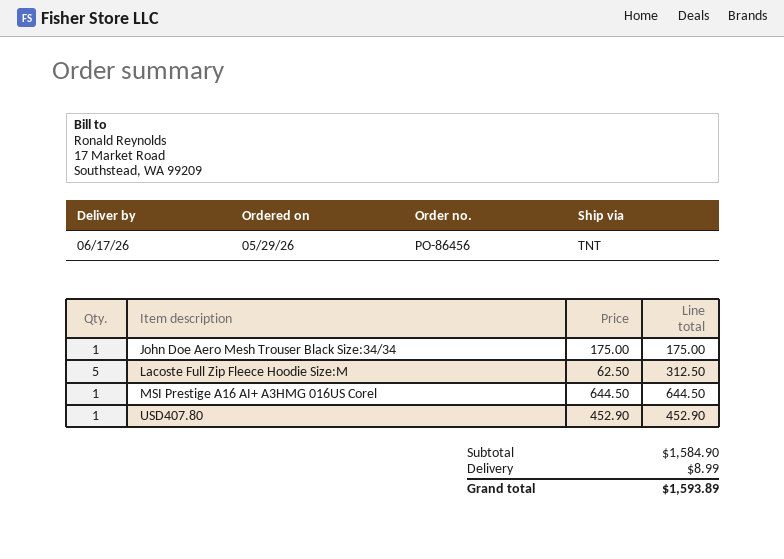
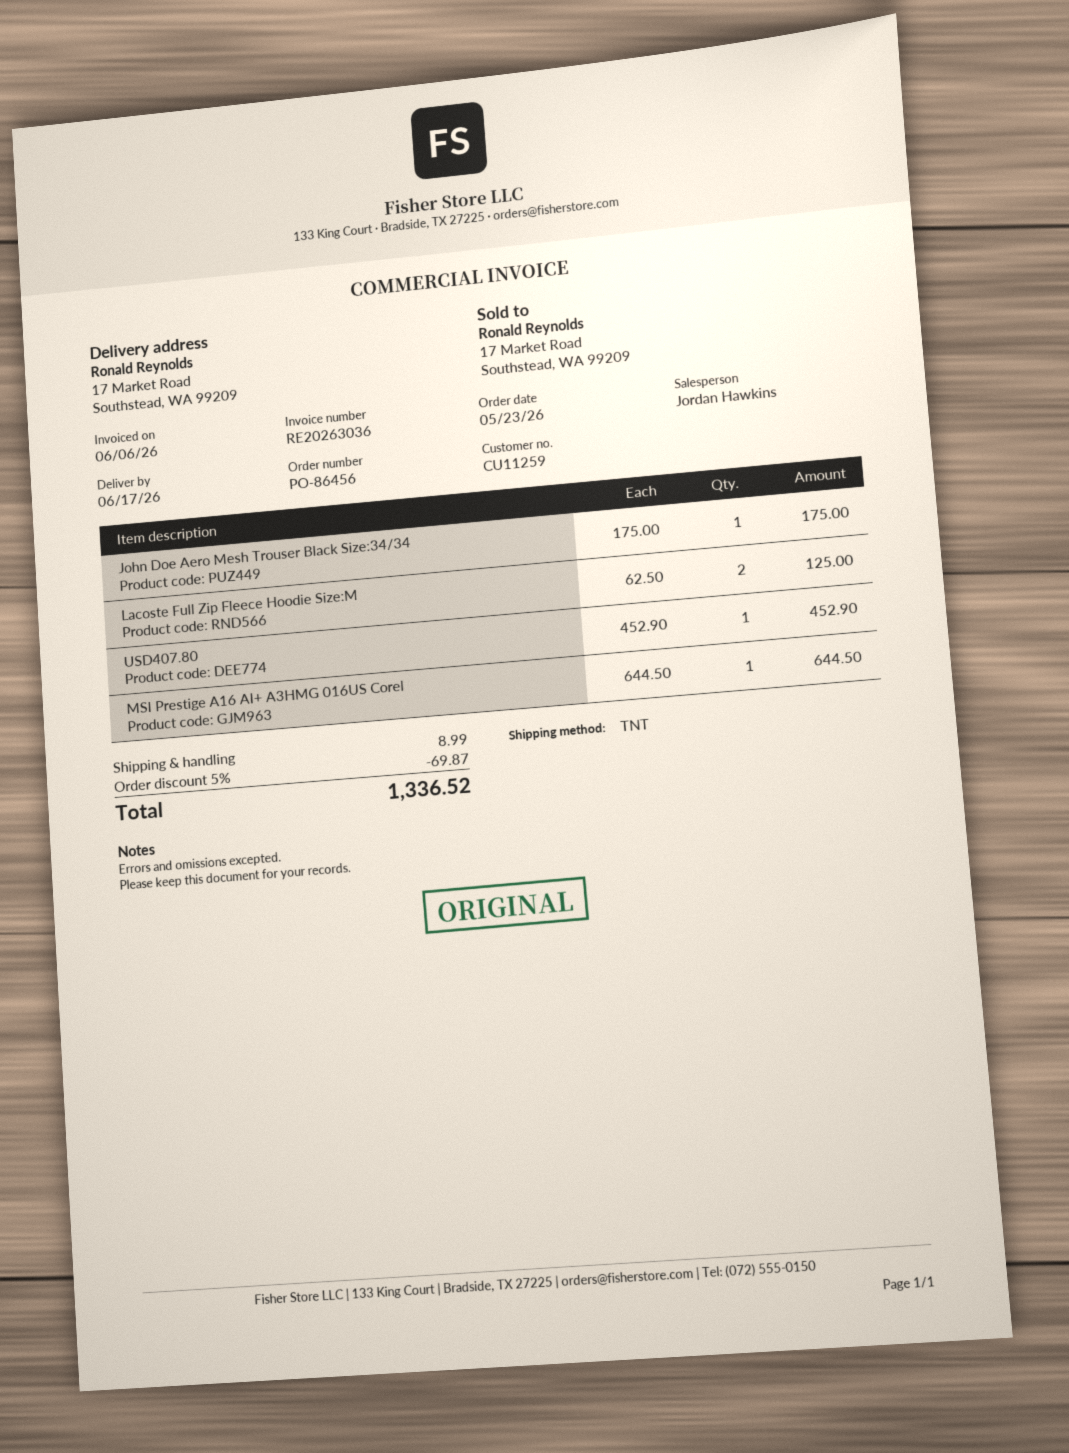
order date: 2026-05-29 -> 2026-05-23
Lacoste Full Zip Fleece Hoodie Size:M: 5 x 62.50 = 312.50 -> 2 x 62.50 = 125.00
discount: none -> 5% = 69.87
total: 1593.89 -> 1336.52

